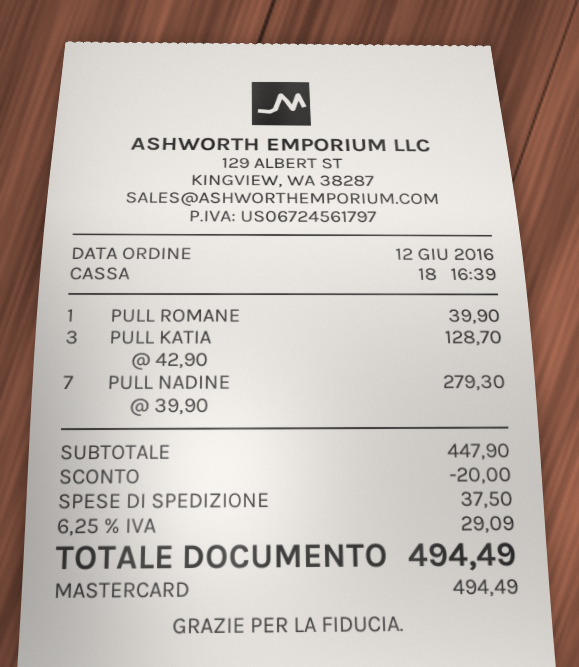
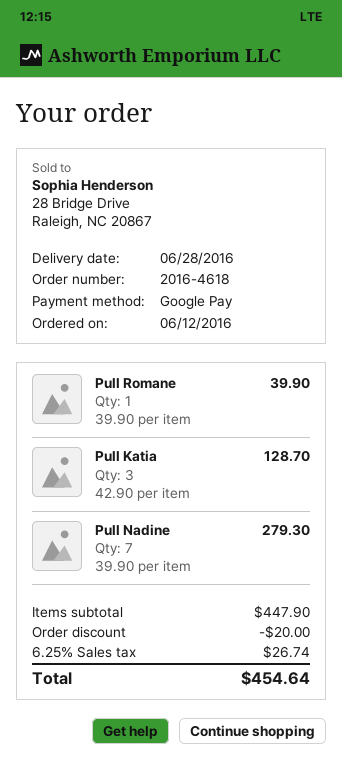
payment method: Mastercard -> Google Pay
shipping: 37.50 -> none
tax: 6.25% = 29.09 -> 6.25% = 26.74
total: 494.49 -> 454.64

